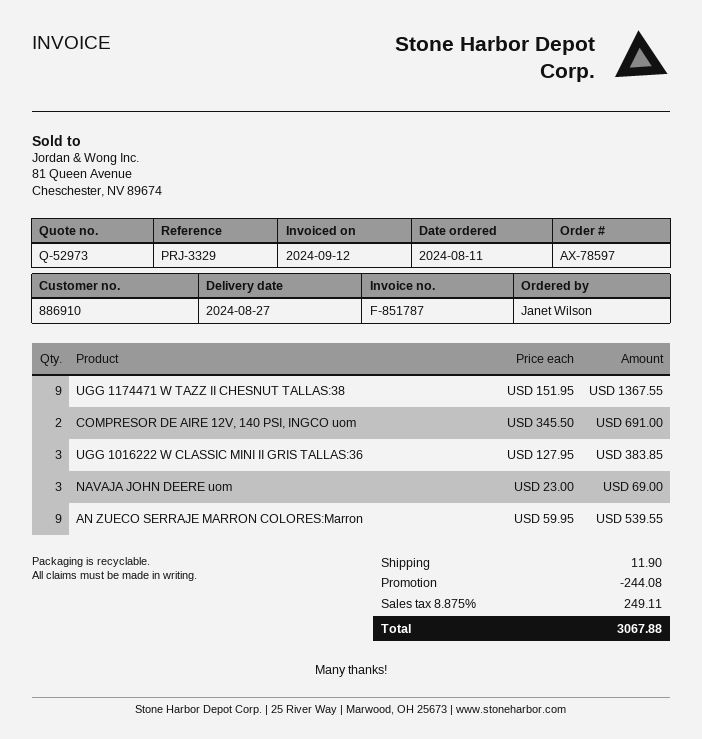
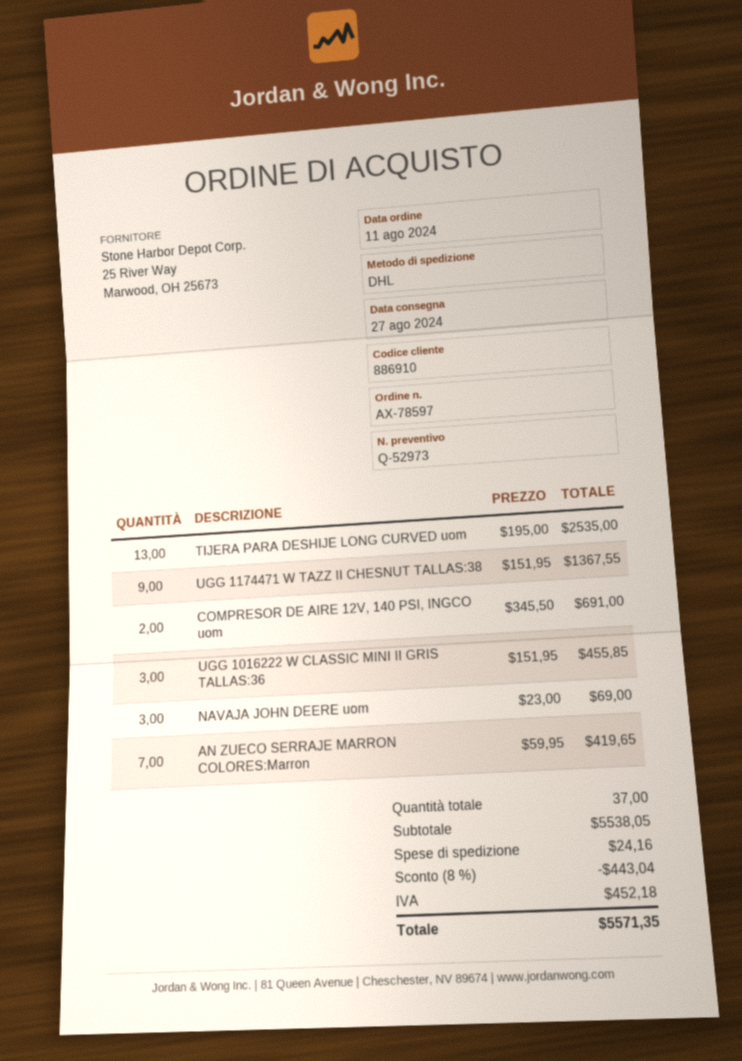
UGG 1016222 W CLASSIC MINI II GRIS TALLAS:36: 3 x 127.95 = 383.85 -> 3 x 151.95 = 455.85
AN ZUECO SERRAJE MARRON COLORES:Marron: 9 x 59.95 = 539.55 -> 7 x 59.95 = 419.65
TIJERA PARA DESHIJE LONG CURVED uom: none -> 13 x 195.00 = 2535.00
discount: 244.08 -> 443.04
shipping: 11.90 -> 24.16
tax: 249.11 -> 452.18
total: 3067.88 -> 5571.35

